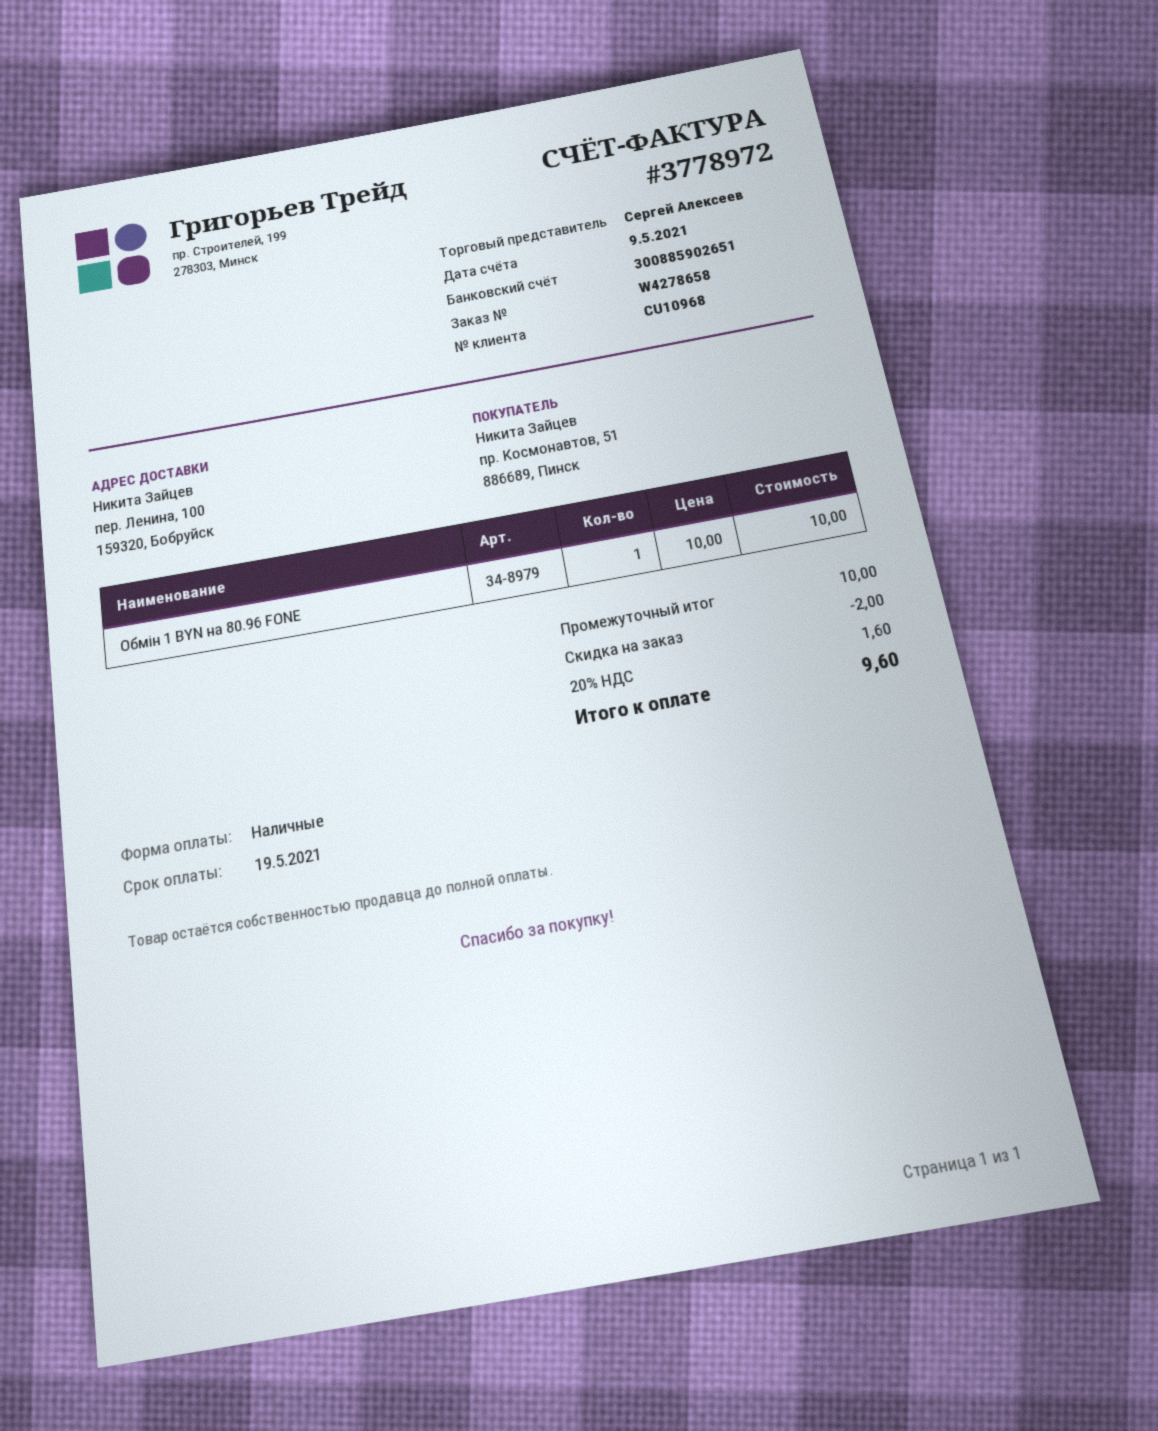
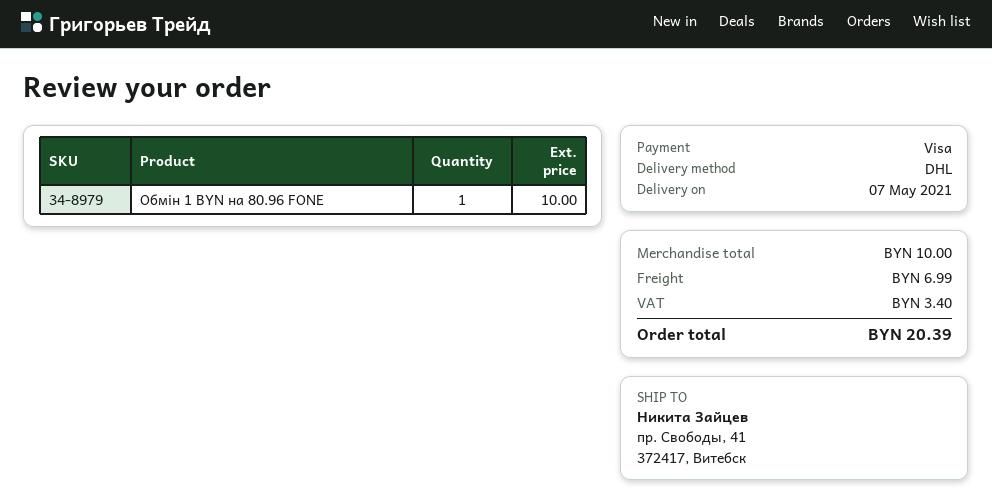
payment method: cash -> Visa
ship to: пер. Ленина, 100, 159320, Бобруйск -> пр. Свободы, 41, 372417, Витебск
discount: 2.00 -> none
shipping: none -> 6.99
tax: 1.60 -> 3.40
total: 9.60 -> 20.39

